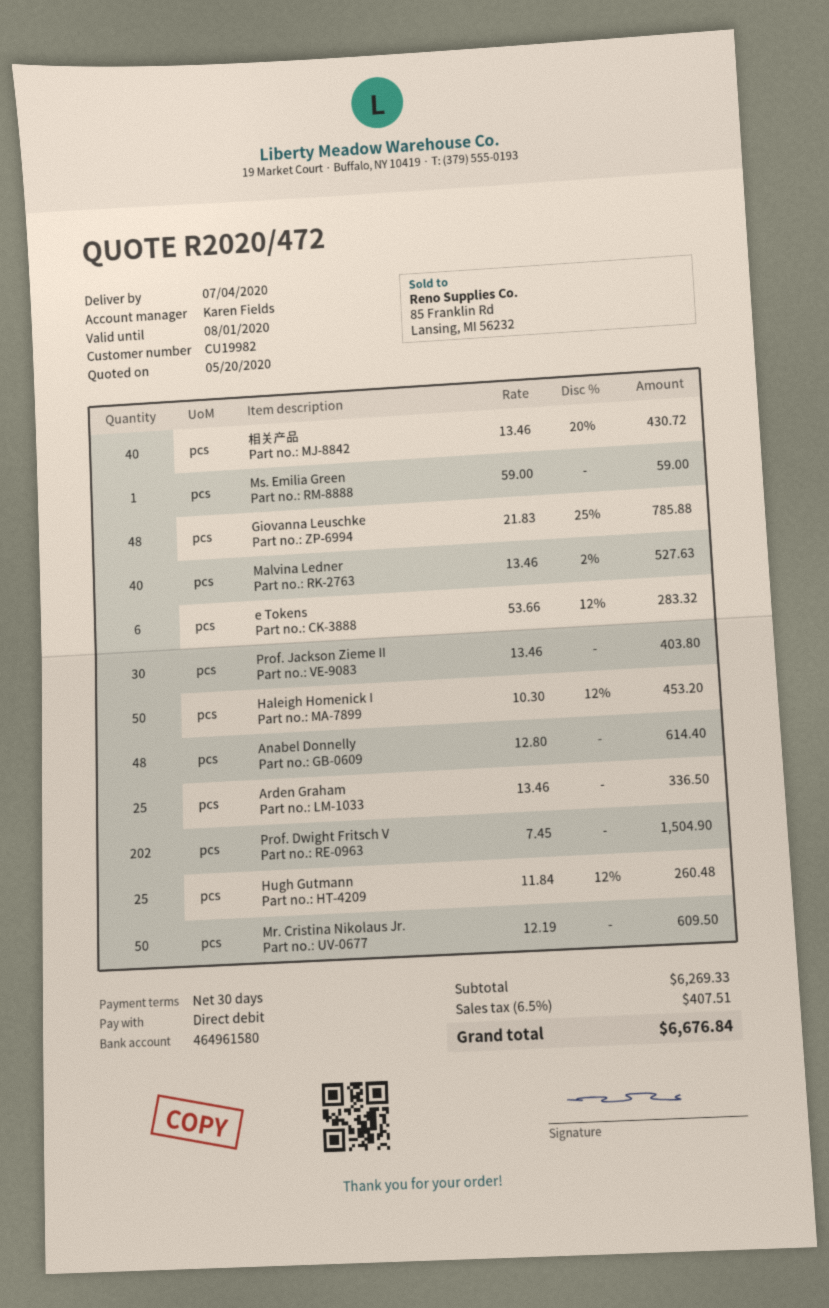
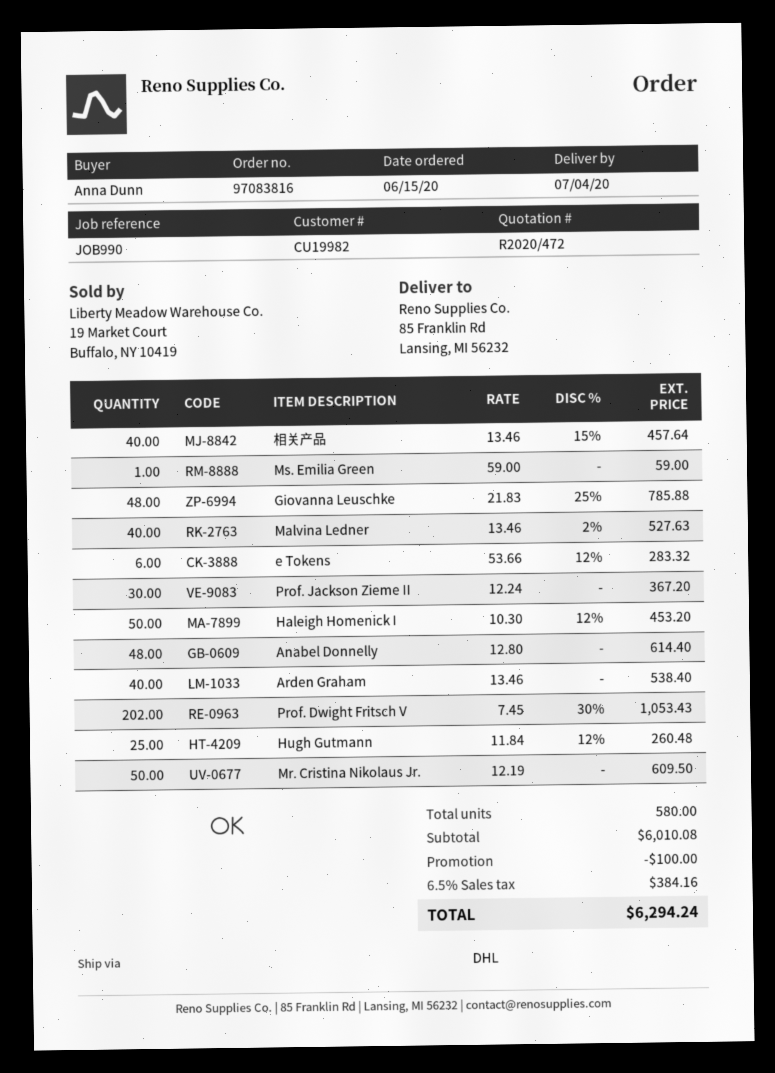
相关产品: 40 x 13.46 - 20% = 430.72 -> 40 x 13.46 - 15% = 457.64
Prof. Jackson Zieme II: 30 x 13.46 = 403.80 -> 30 x 12.24 = 367.20
Arden Graham: 25 x 13.46 = 336.50 -> 40 x 13.46 = 538.40
Prof. Dwight Fritsch V: 202 x 7.45 = 1504.90 -> 202 x 7.45 - 30% = 1053.43
subtotal: 6269.33 -> 6010.08
discount: none -> 100.00
tax: 6.5% = 407.51 -> 6.5% = 384.16
total: 6676.84 -> 6294.24

